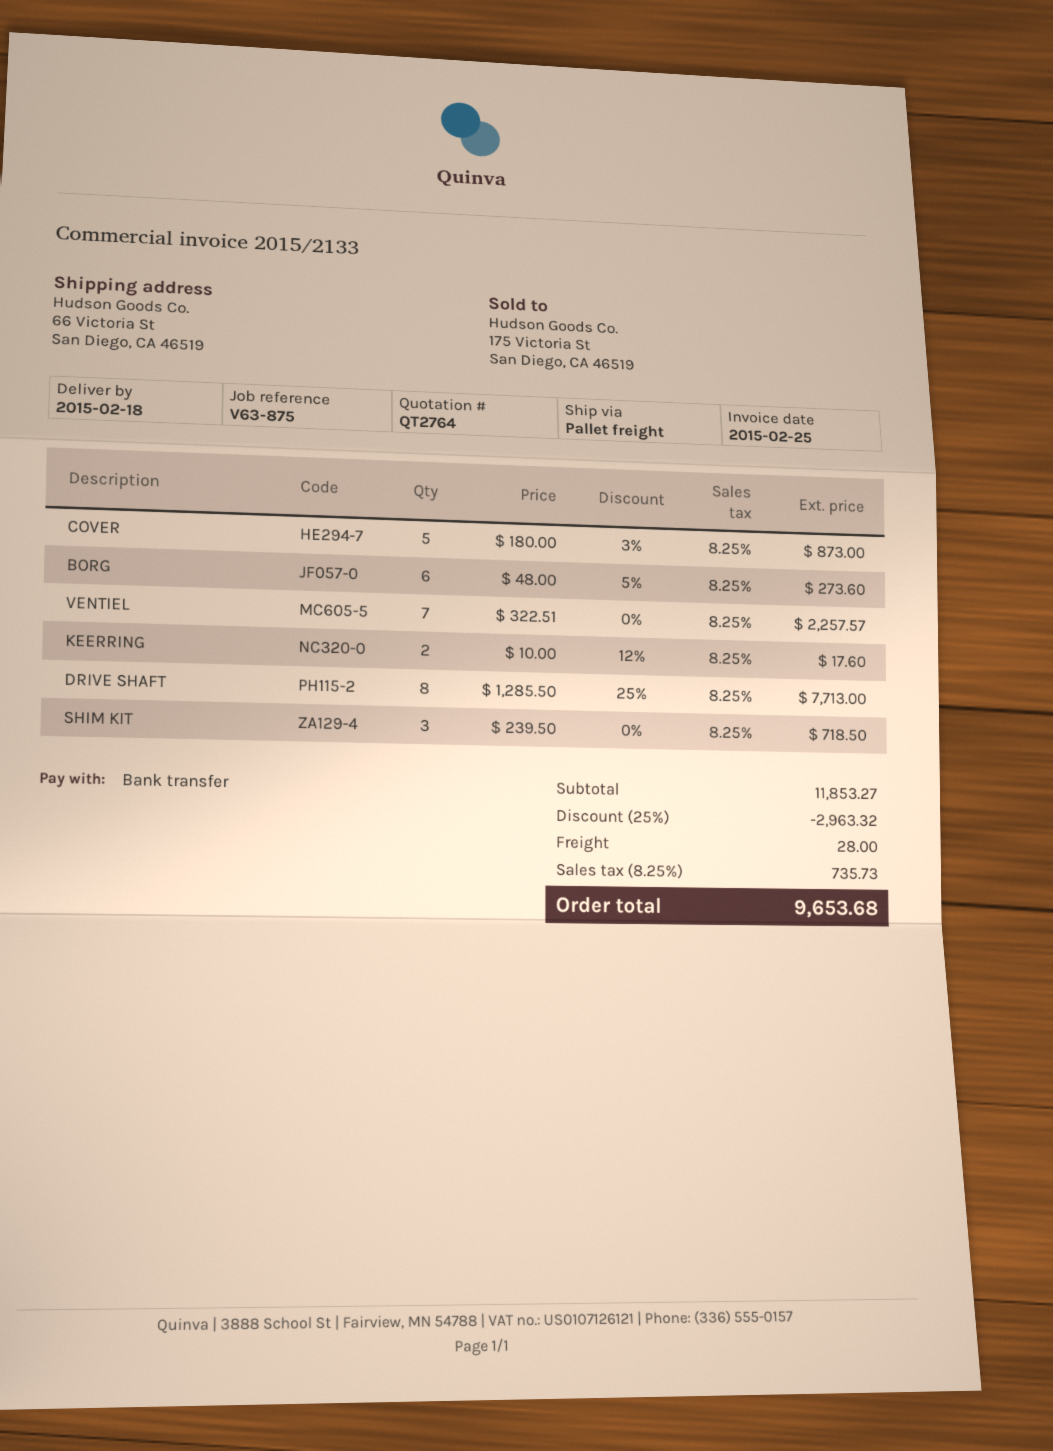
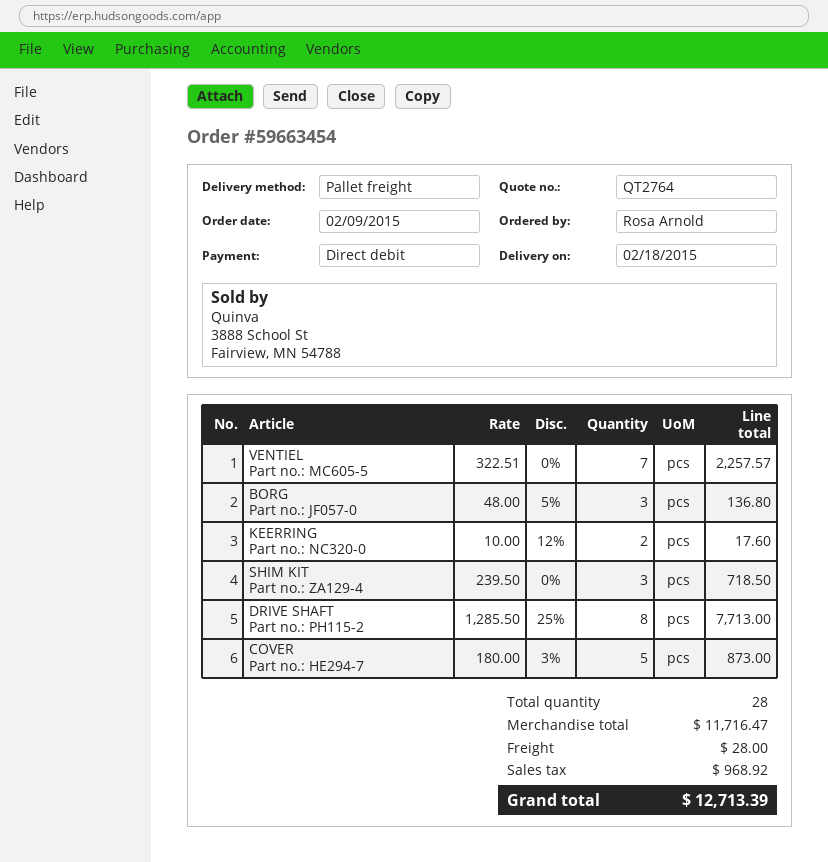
payment method: bank transfer -> direct debit
BORG: 6 x 48.00 - 5% = 273.60 -> 3 x 48.00 - 5% = 136.80
subtotal: 11853.27 -> 11716.47
discount: 25% = 2963.32 -> none
tax: 735.73 -> 968.92
total: 9653.68 -> 12713.39

